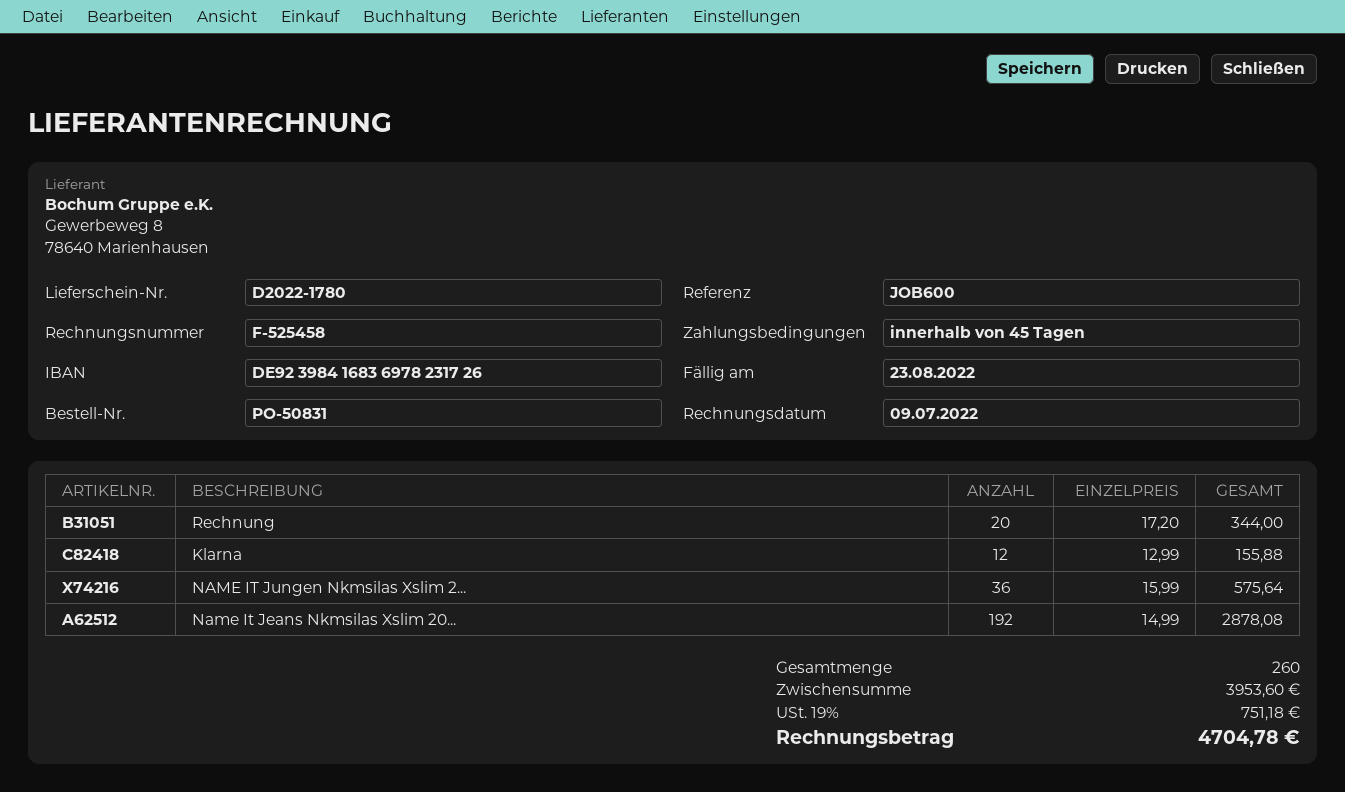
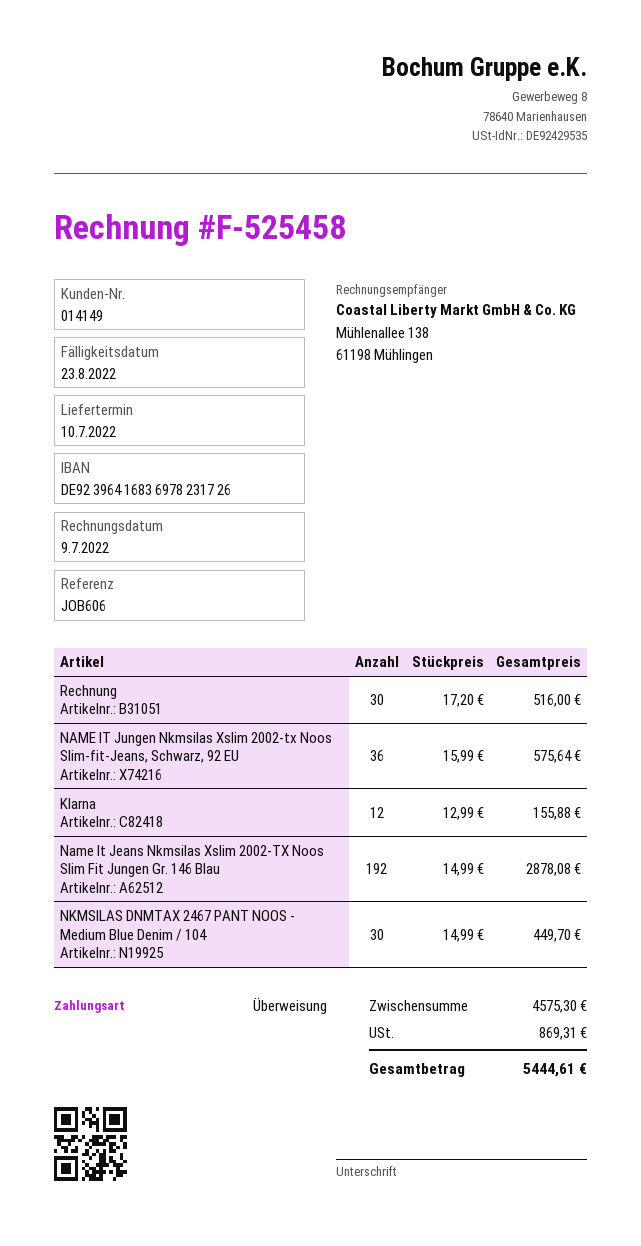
reference: JOB600 -> JOB606
bank account: DE92398416836978231726 -> DE92396416836978231726
Rechnung: 20 x 17.20 = 344.00 -> 30 x 17.20 = 516.00
NKMSILAS DNMTAX 2467 PANT NOOS - Medium Blue Denim / 104: none -> 30 x 14.99 = 449.70
subtotal: 3953.60 -> 4575.30
tax: 751.18 -> 869.31
total: 4704.78 -> 5444.61

